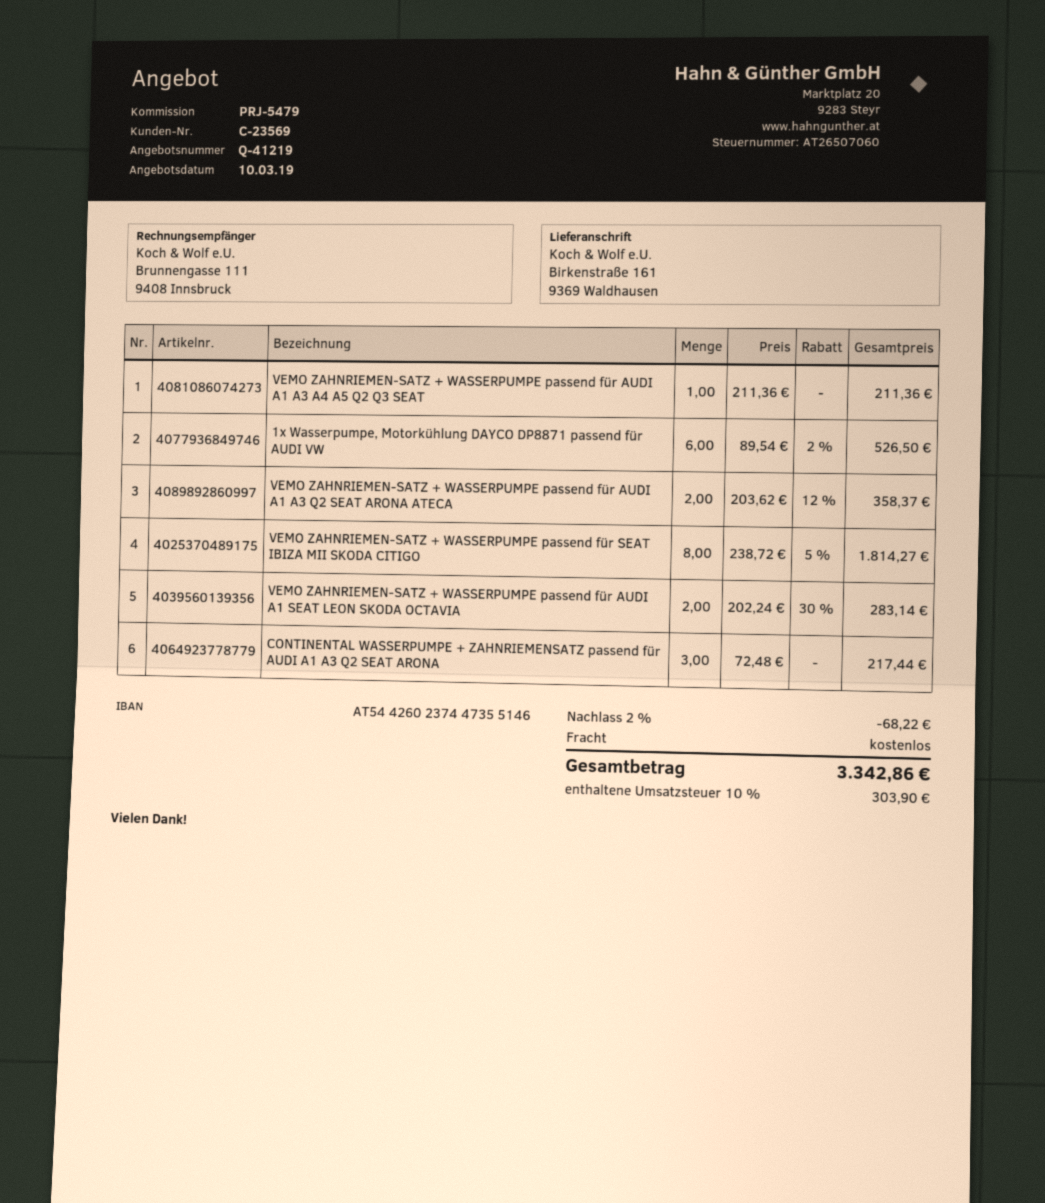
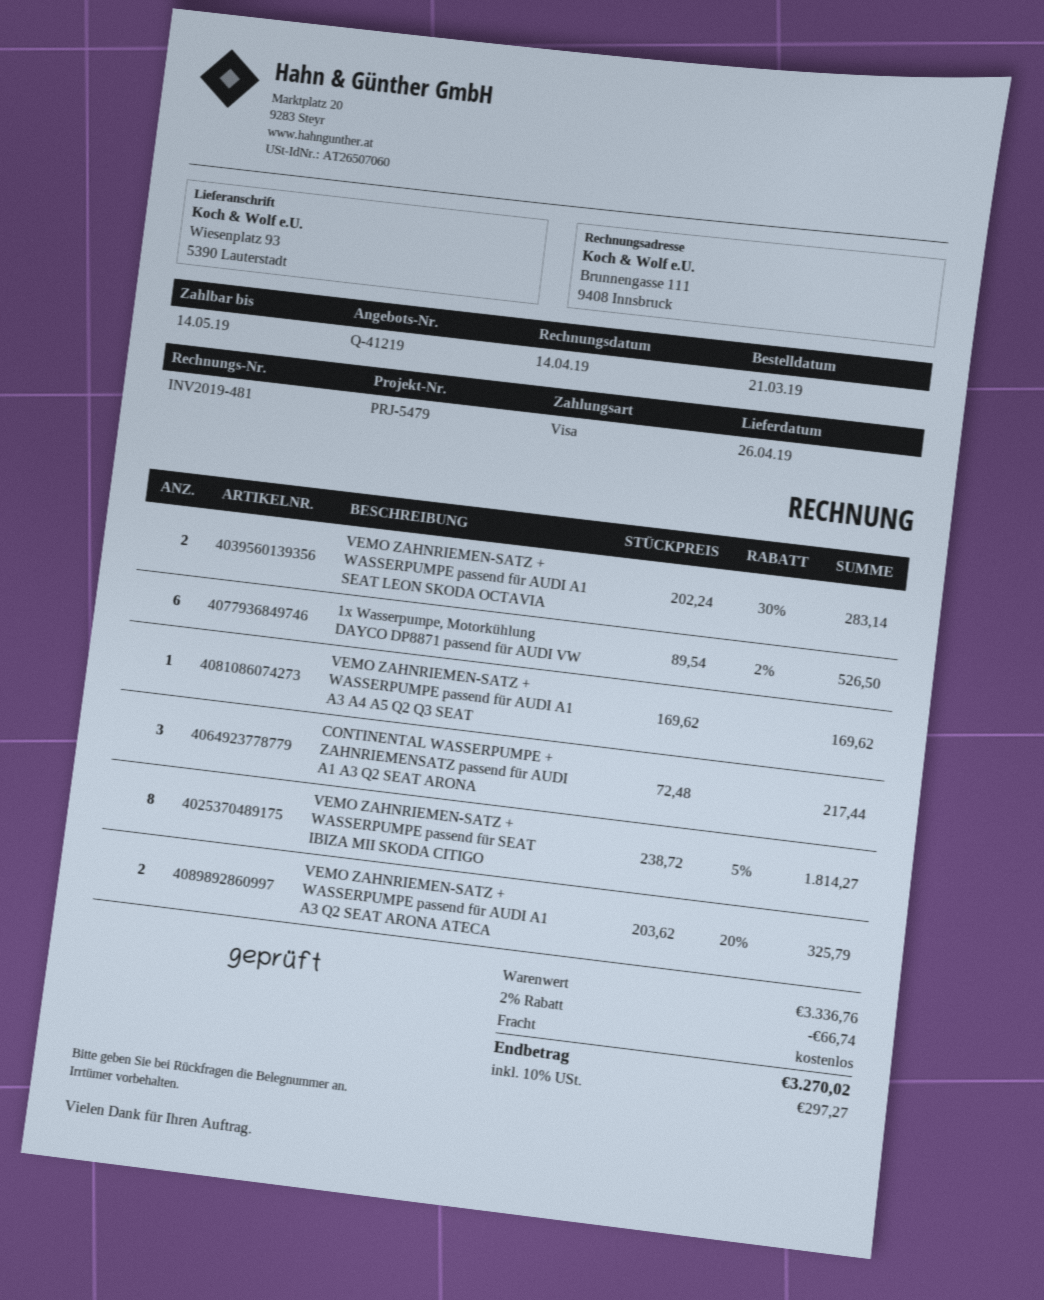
ship to: Birkenstraße 161, 9369 Waldhausen -> Wiesenplatz 93, 5390 Lauterstadt
VEMO ZAHNRIEMEN-SATZ + WASSERPUMPE passend für AUDI A1 A3 A4 A5 Q2 Q3 SEAT: 1 x 211.36 = 211.36 -> 1 x 169.62 = 169.62
VEMO ZAHNRIEMEN-SATZ + WASSERPUMPE passend für AUDI A1 A3 Q2 SEAT ARONA ATECA: 2 x 203.62 - 12% = 358.37 -> 2 x 203.62 - 20% = 325.79
discount: 2% = 68.22 -> 2% = 66.74
tax: 10% = 303.90 -> 10% = 297.27
total: 3342.86 -> 3270.02

